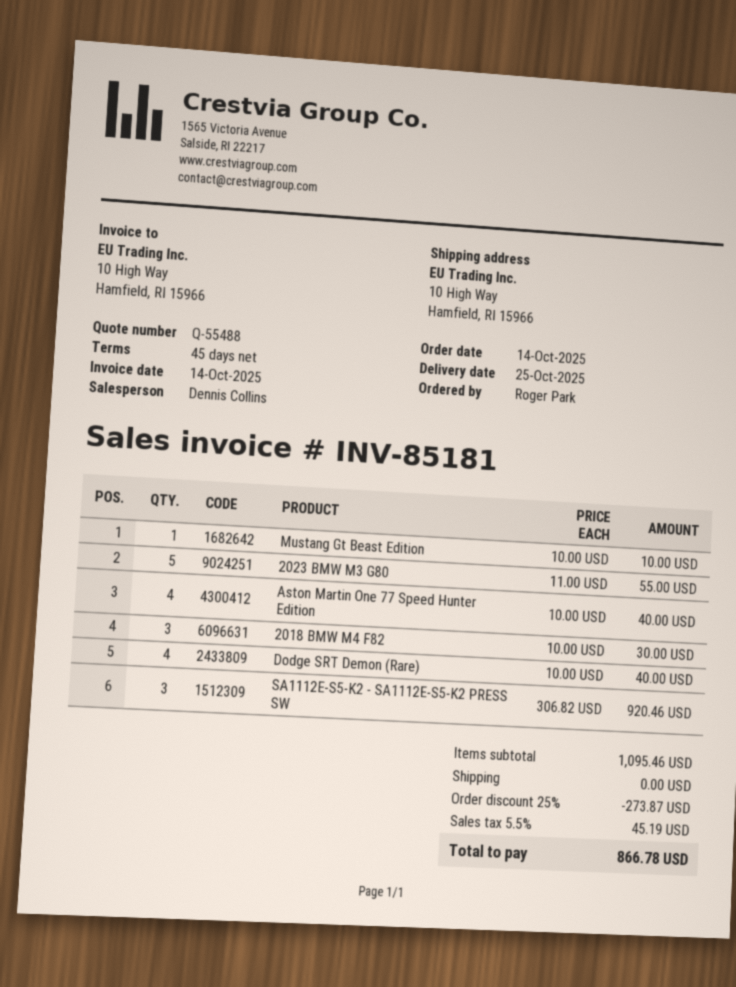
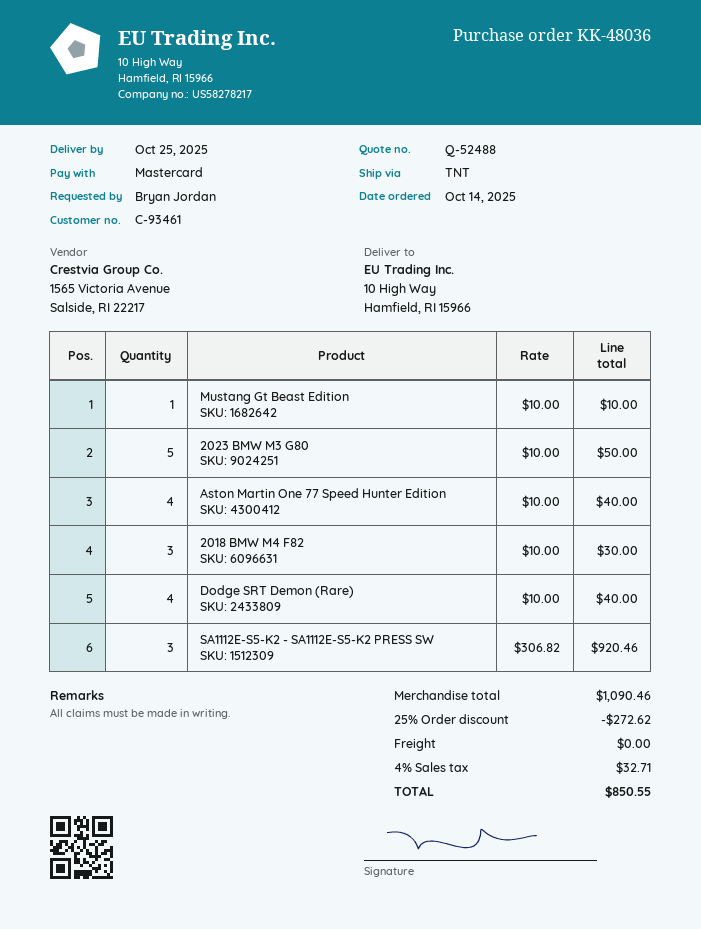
quote number: Q-55488 -> Q-52488
ordered by: Roger Park -> Bryan Jordan
2023 BMW M3 G80: 5 x 11.00 = 55.00 -> 5 x 10.00 = 50.00
subtotal: 1095.46 -> 1090.46
discount: 25% = 273.87 -> 25% = 272.62
tax: 5.5% = 45.19 -> 4% = 32.71
total: 866.78 -> 850.55

